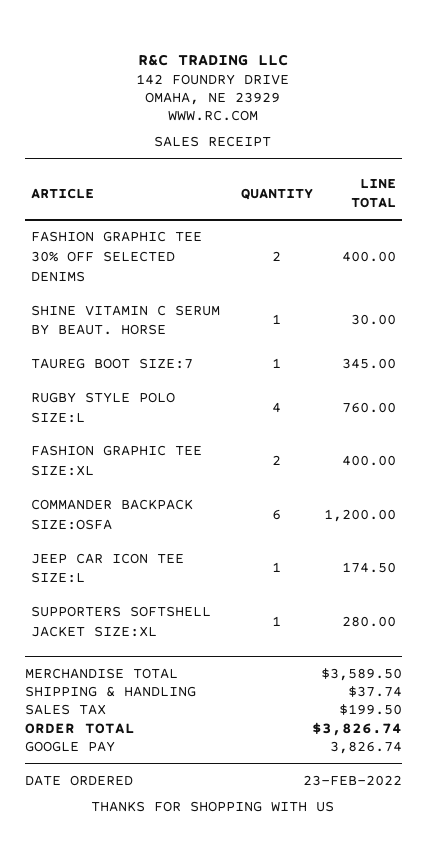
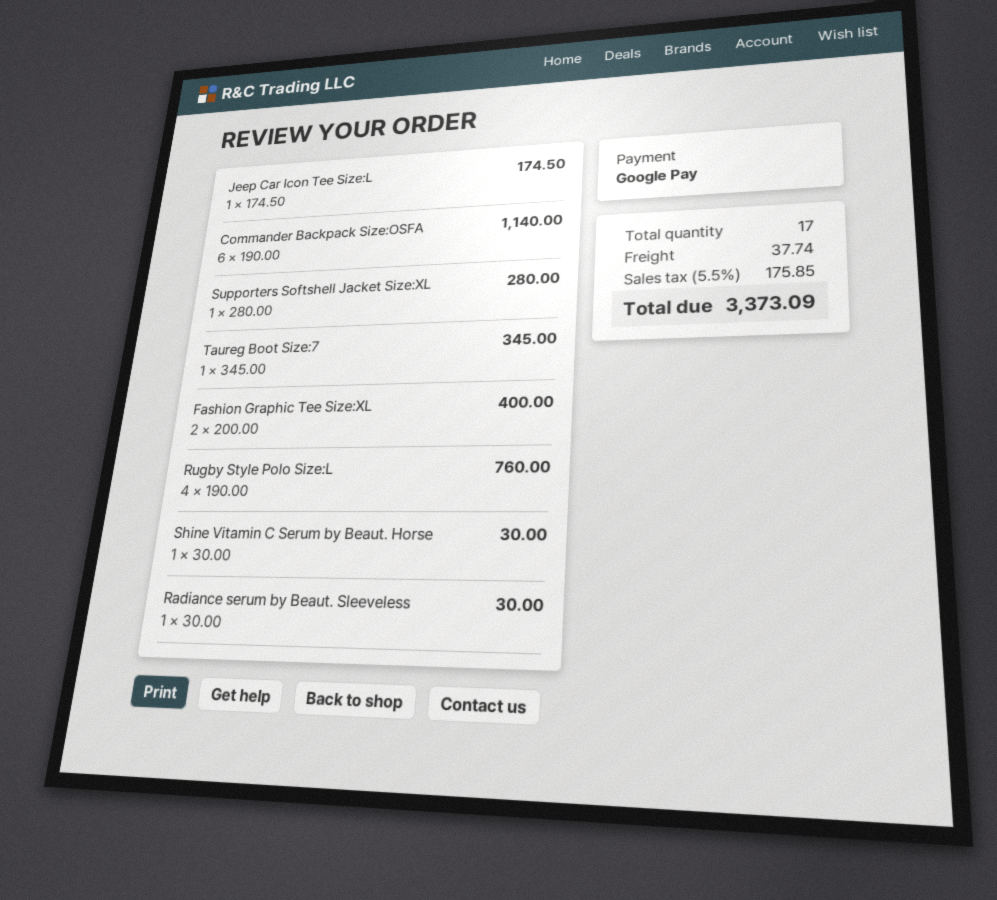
FASHION GRAPHIC TEE 30% OFF SELECTED DENIMS: 2 for 400.00 -> none
COMMANDER BACKPACK SIZE:OSFA: 6 for 1200.00 -> 6 for 1140.00
Radiance serum by Beaut. Sleeveless: none -> 1 for 30.00
tax: 199.50 -> 175.85
total: 3826.74 -> 3373.09

